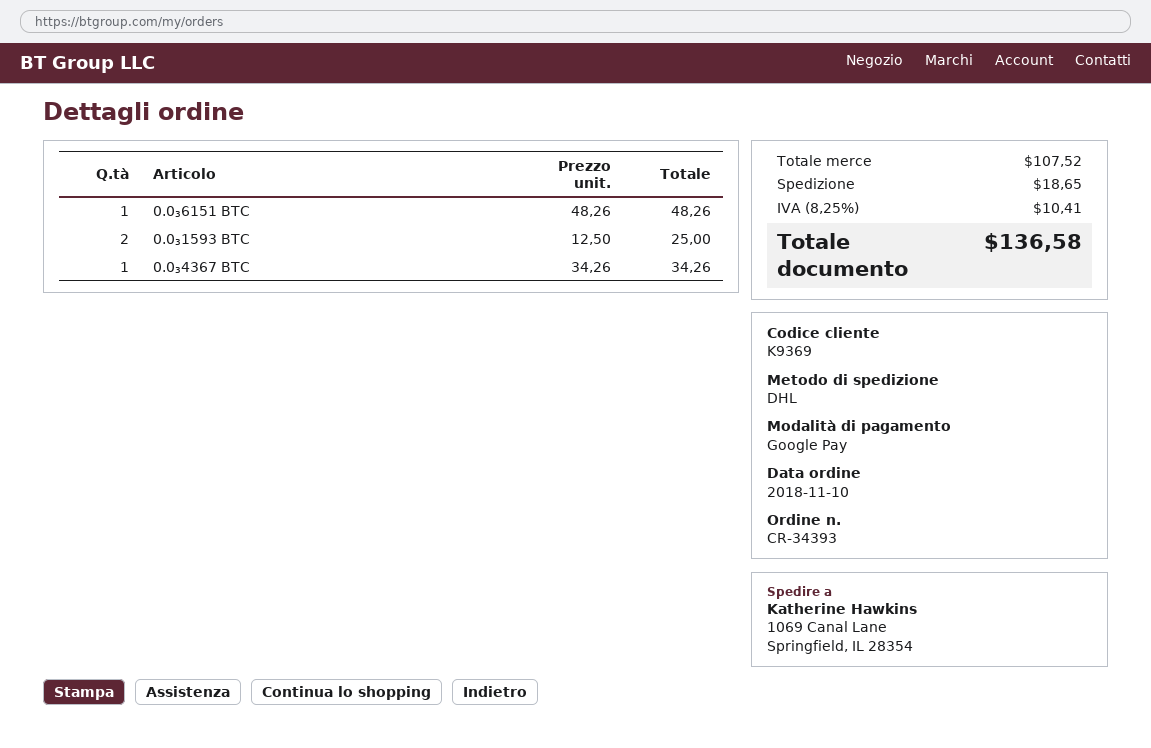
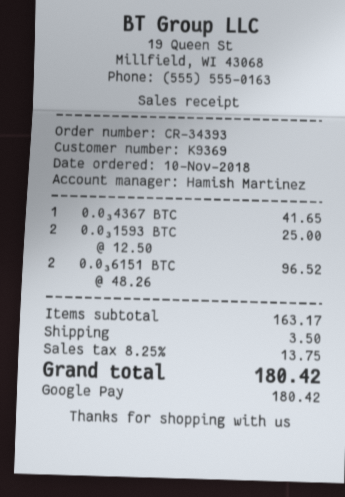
0.0₃6151 BTC: 1 x 48.26 = 48.26 -> 2 x 48.26 = 96.52
0.0₃4367 BTC: 1 x 34.26 = 34.26 -> 1 x 41.65 = 41.65
subtotal: 107.52 -> 163.17
shipping: 18.65 -> 3.50
tax: 8.25% = 10.41 -> 8.25% = 13.75
total: 136.58 -> 180.42

